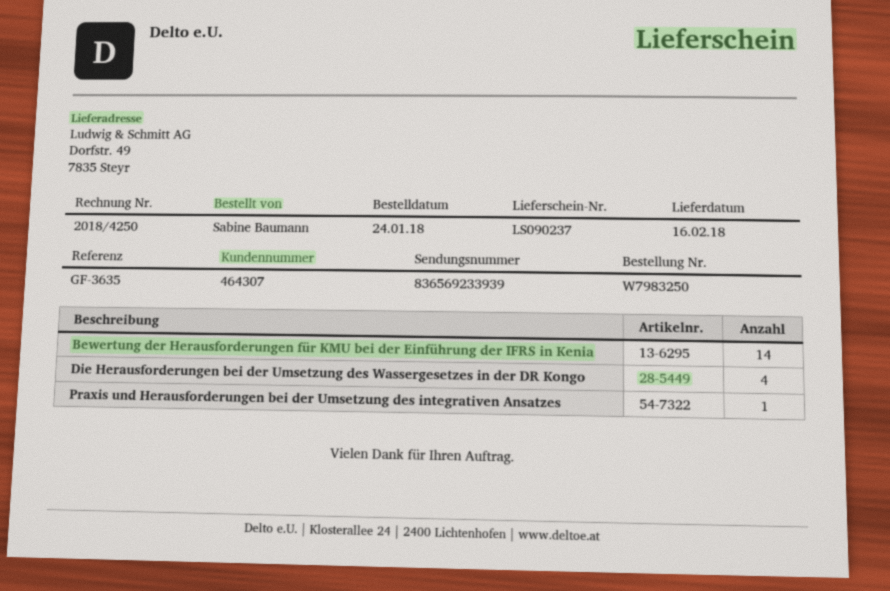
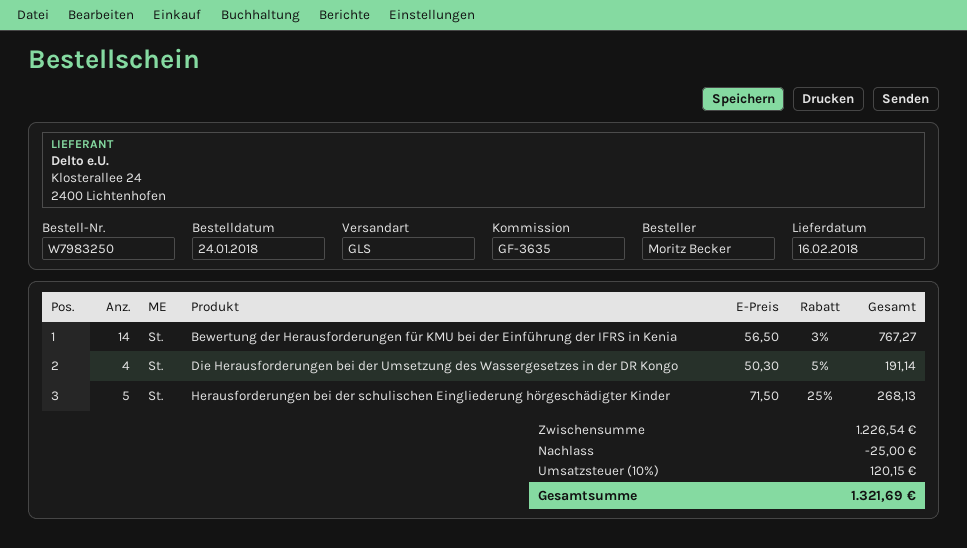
ordered by: Sabine Baumann -> Moritz Becker
Praxis und Herausforderungen bei der Umsetzung des integrativen Ansatzes: 1 -> none
Herausforderungen bei der schulischen Eingliederung hörgeschädigter Kinder: none -> 5

